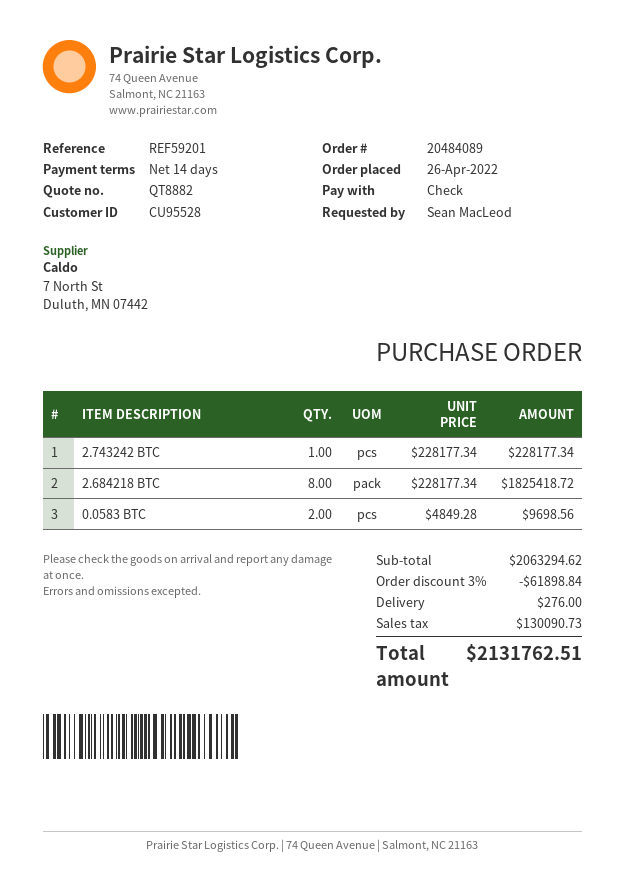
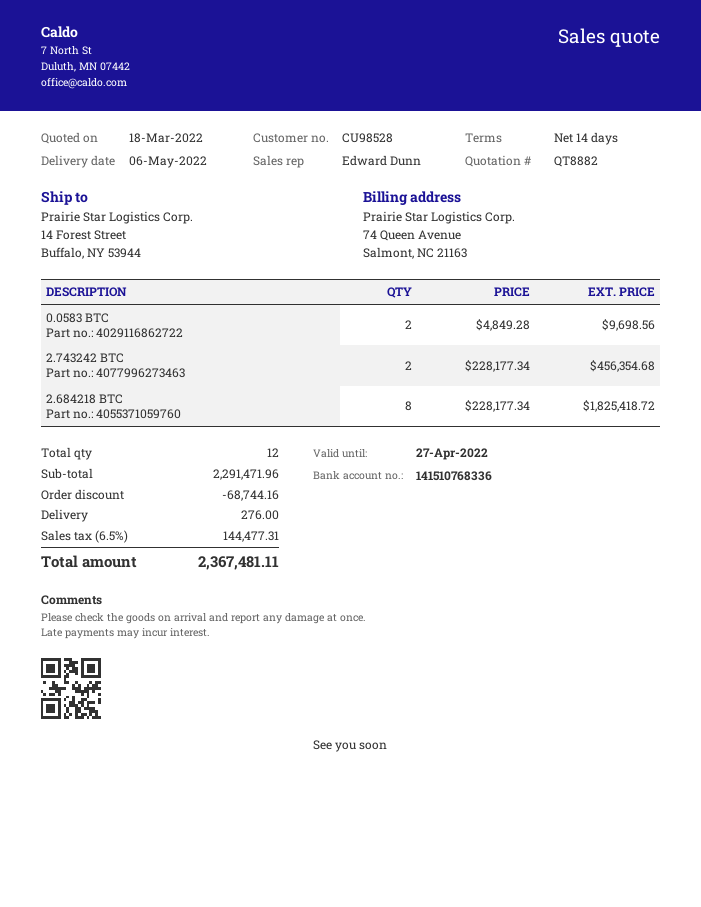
customer number: CU95528 -> CU98528
2.743242 BTC: 1 x 228177.34 = 228177.34 -> 2 x 228177.34 = 456354.68
subtotal: 2063294.62 -> 2291471.96
discount: 61898.84 -> 68744.16
tax: 130090.73 -> 144477.31
total: 2131762.51 -> 2367481.11

